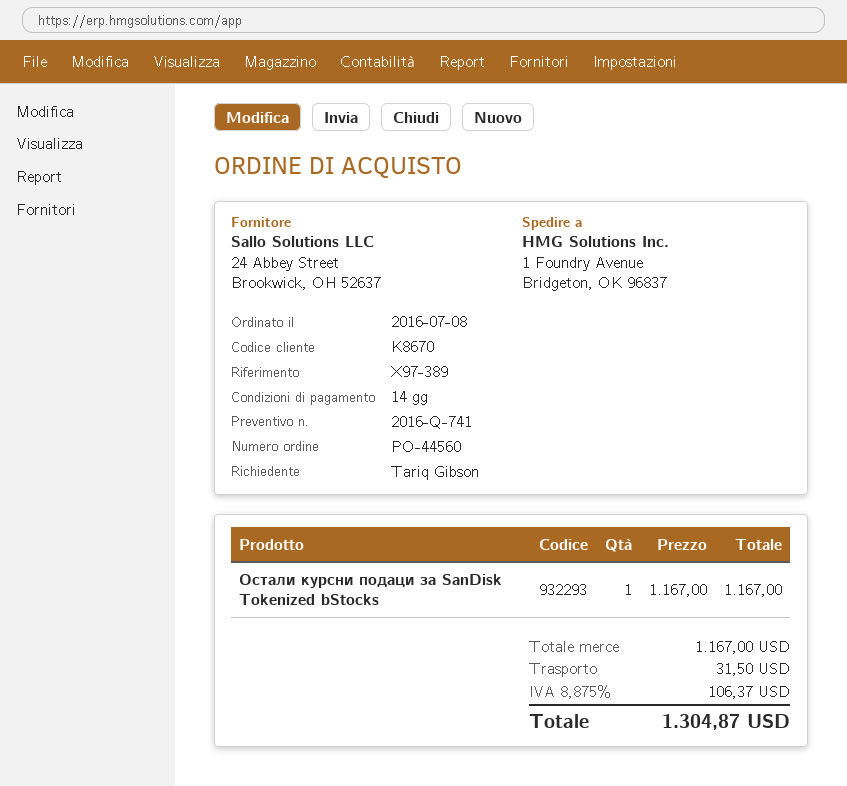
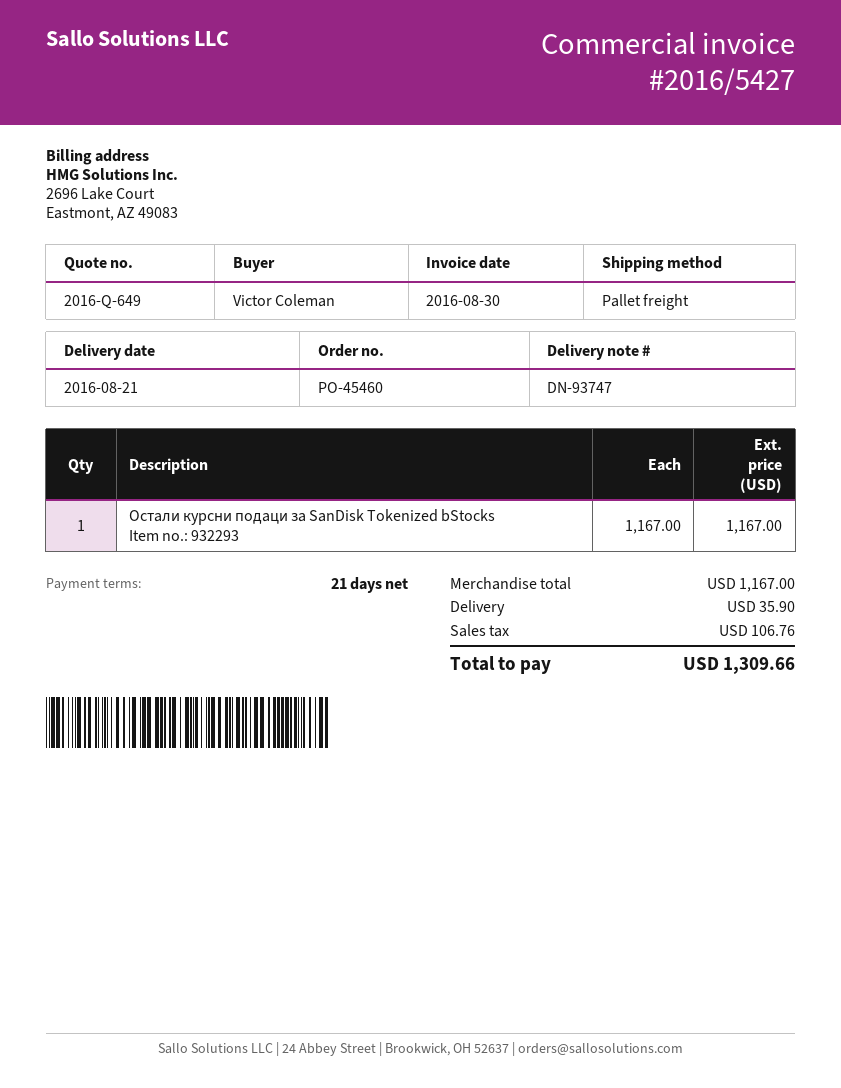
quote number: 2016-Q-741 -> 2016-Q-649
order number: PO-44560 -> PO-45460
payment terms: 14 days -> 21 days
ordered by: Tariq Gibson -> Victor Coleman
shipping: 31.50 -> 35.90
tax: 106.37 -> 106.76
total: 1304.87 -> 1309.66

